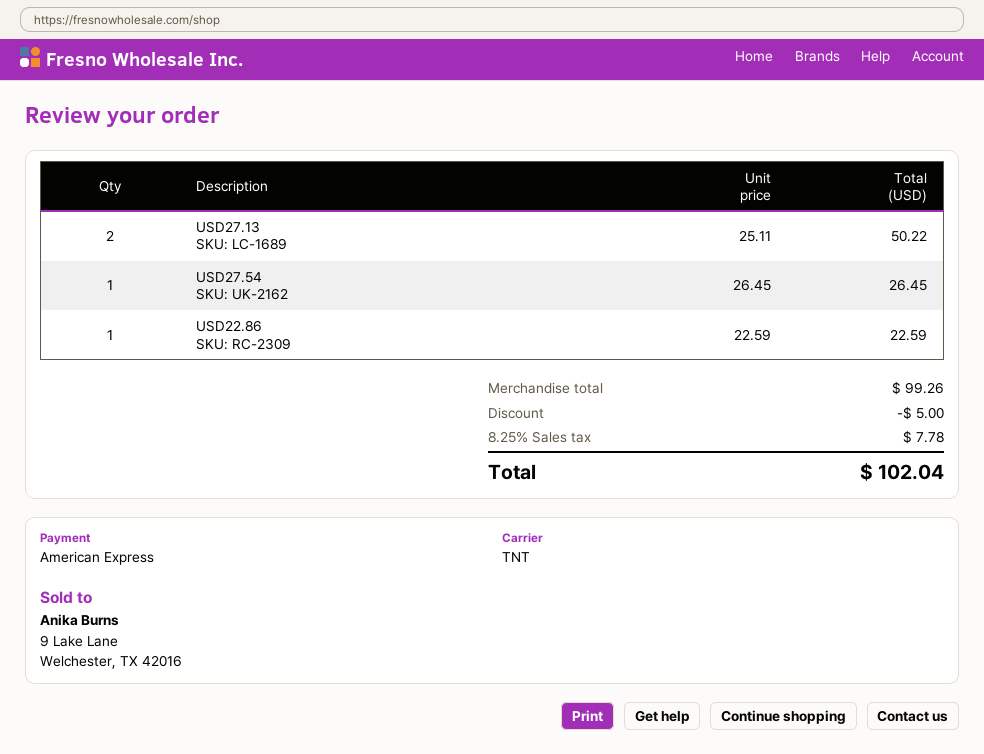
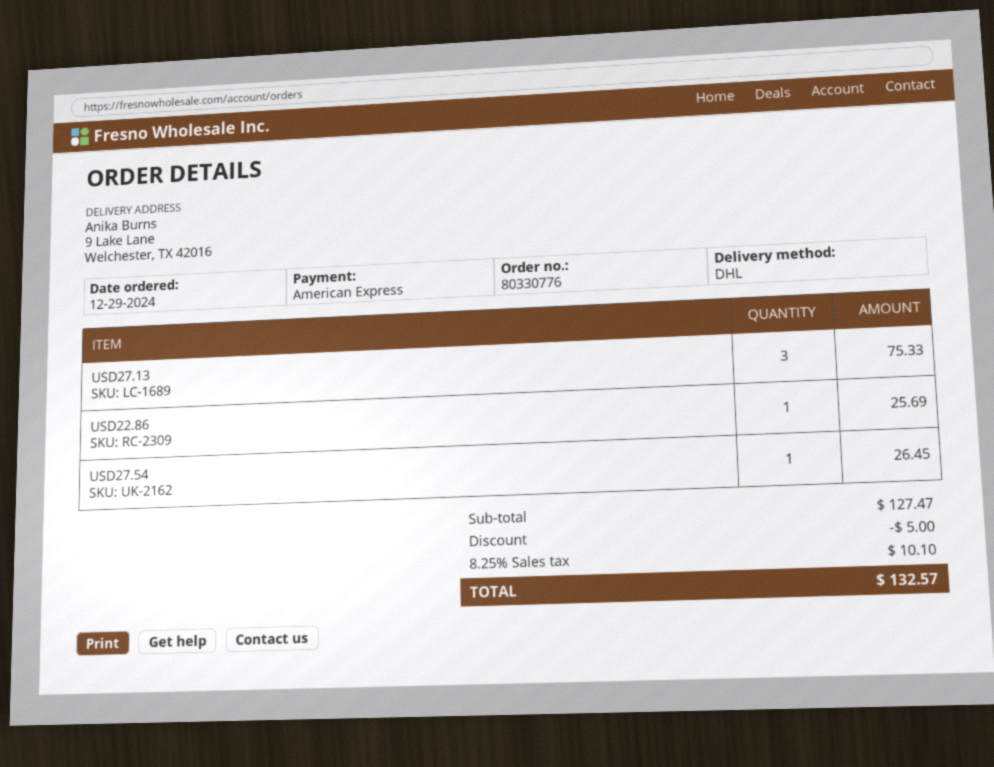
shipping method: TNT -> DHL
USD27.13: 2 for 50.22 -> 3 for 75.33
USD22.86: 1 for 22.59 -> 1 for 25.69
subtotal: 99.26 -> 127.47
tax: 8.25% = 7.78 -> 8.25% = 10.10
total: 102.04 -> 132.57

